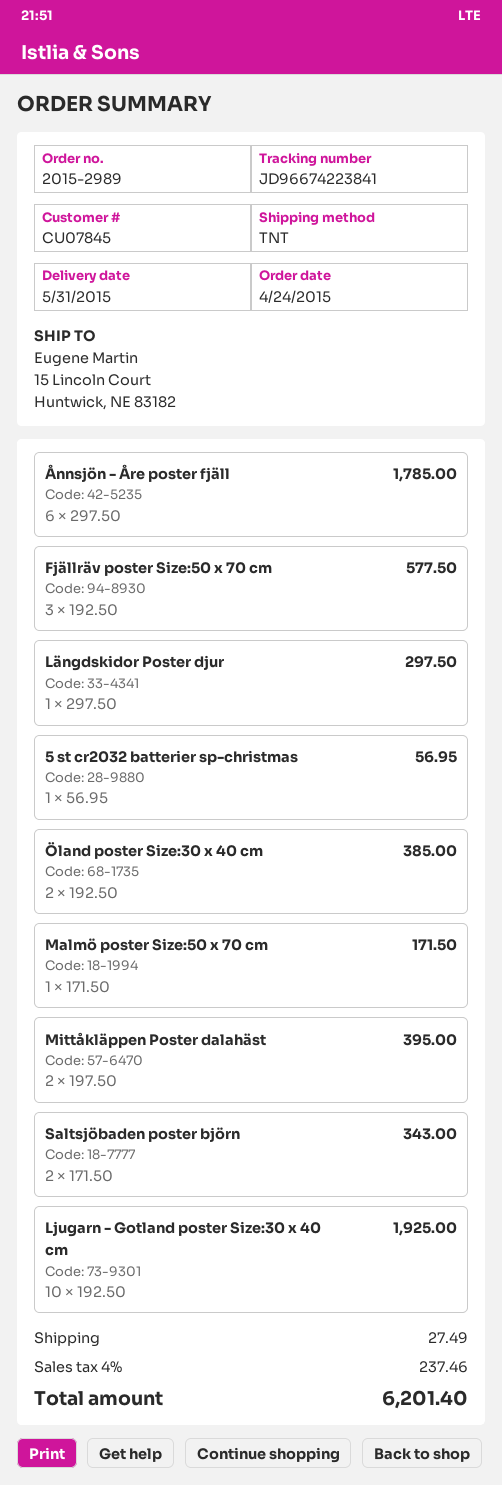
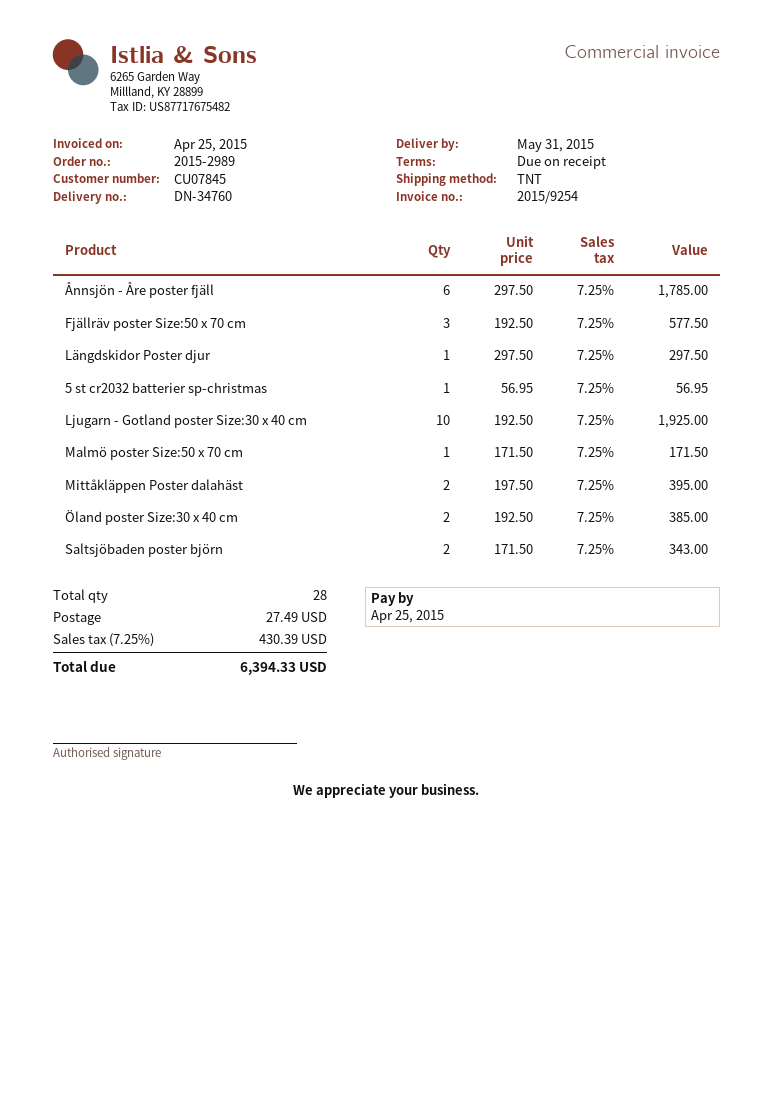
tax: 4% = 237.46 -> 7.25% = 430.39
total: 6201.40 -> 6394.33

